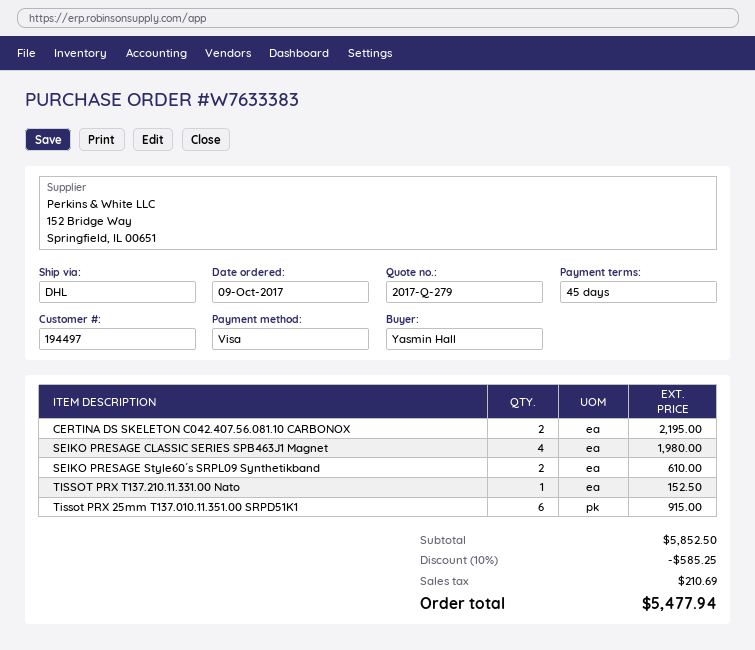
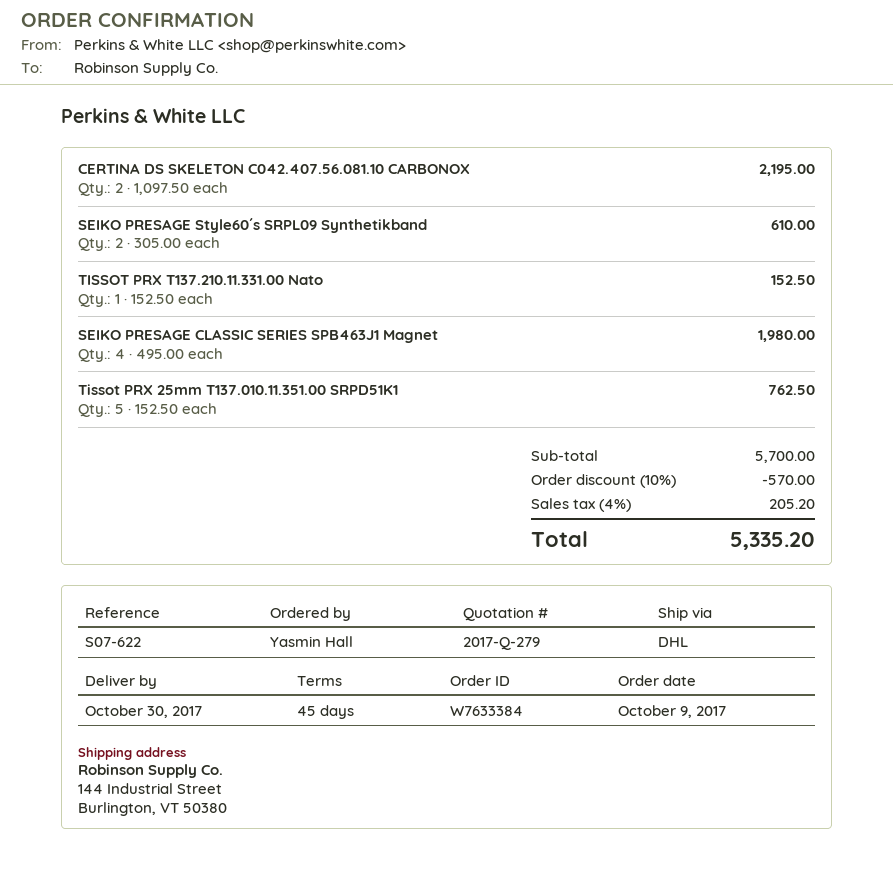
order number: W7633383 -> W7633384
Tissot PRX 25mm T137.010.11.351.00 SRPD51K1: 6 for 915.00 -> 5 for 762.50
subtotal: 5852.50 -> 5700.00
discount: 10% = 585.25 -> 10% = 570.00
tax: 210.69 -> 205.20
total: 5477.94 -> 5335.20

